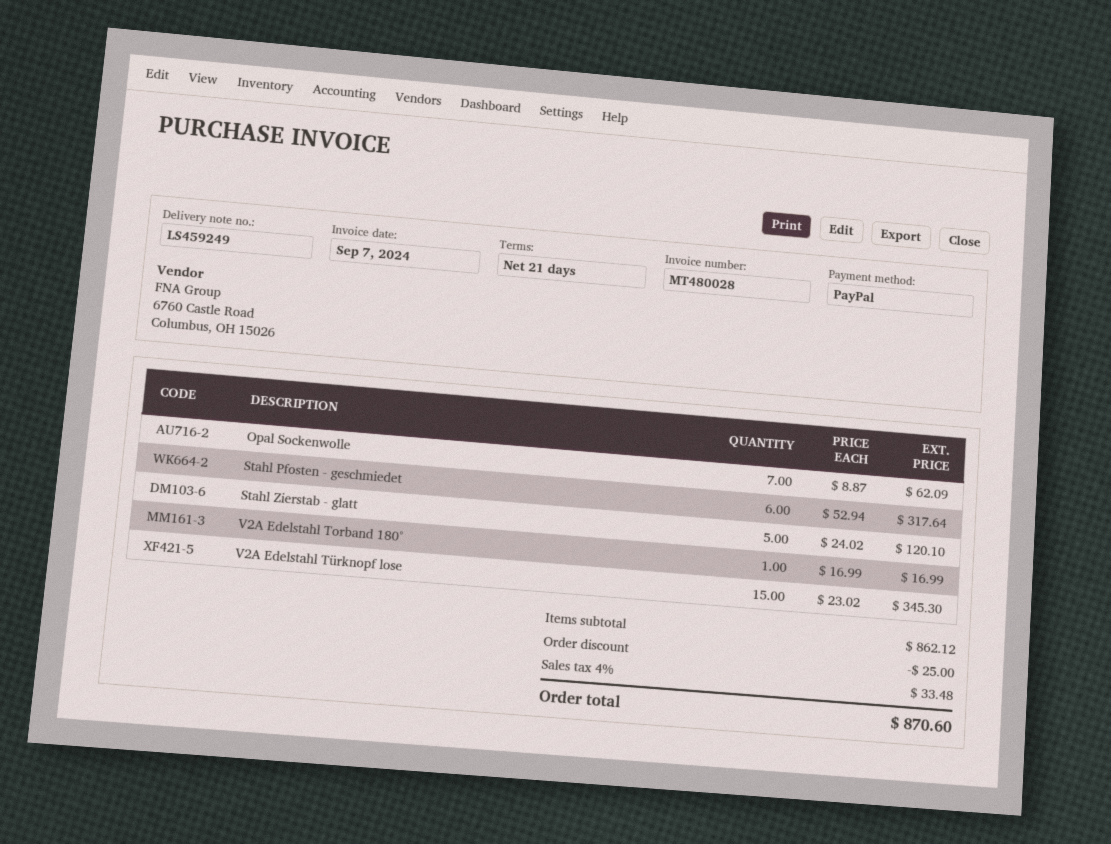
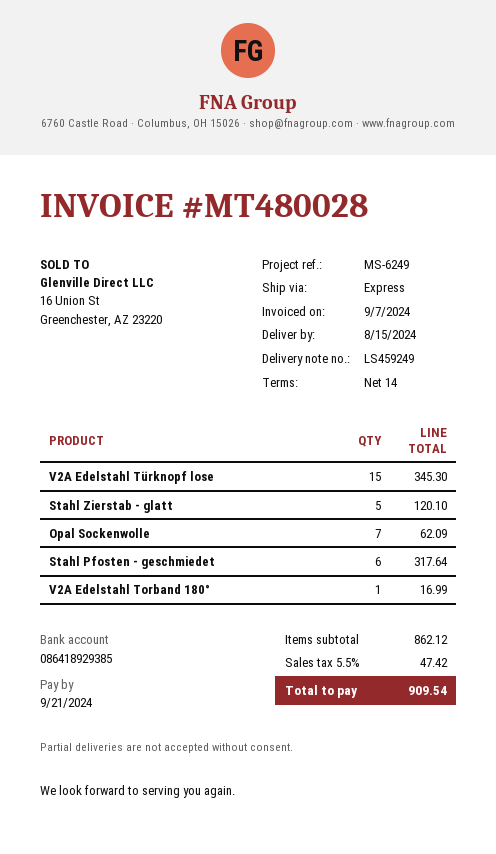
payment terms: 21 days -> 14 days
discount: 25.00 -> none
tax: 4% = 33.48 -> 5.5% = 47.42
total: 870.60 -> 909.54

